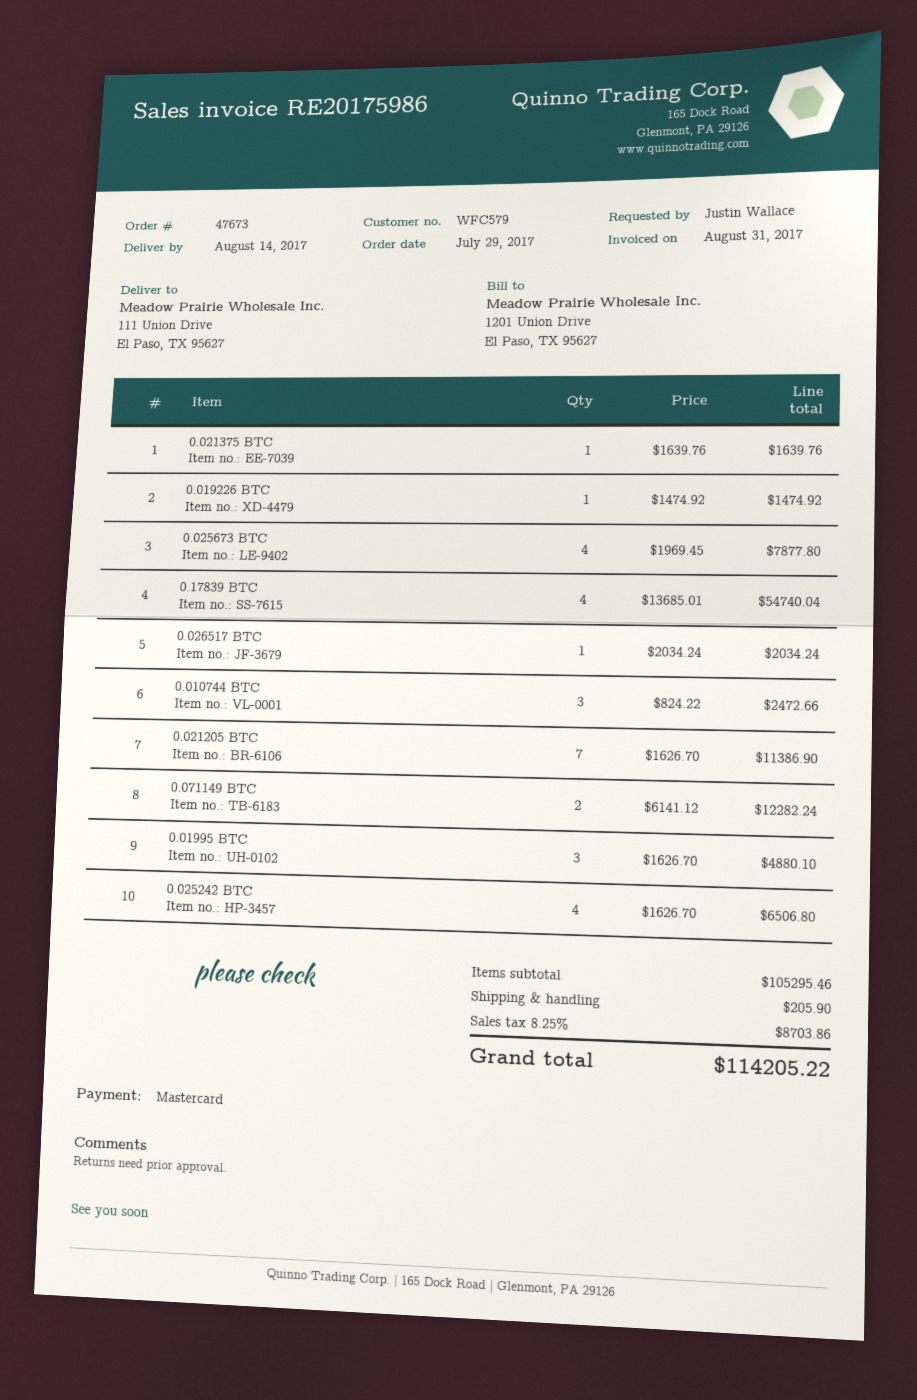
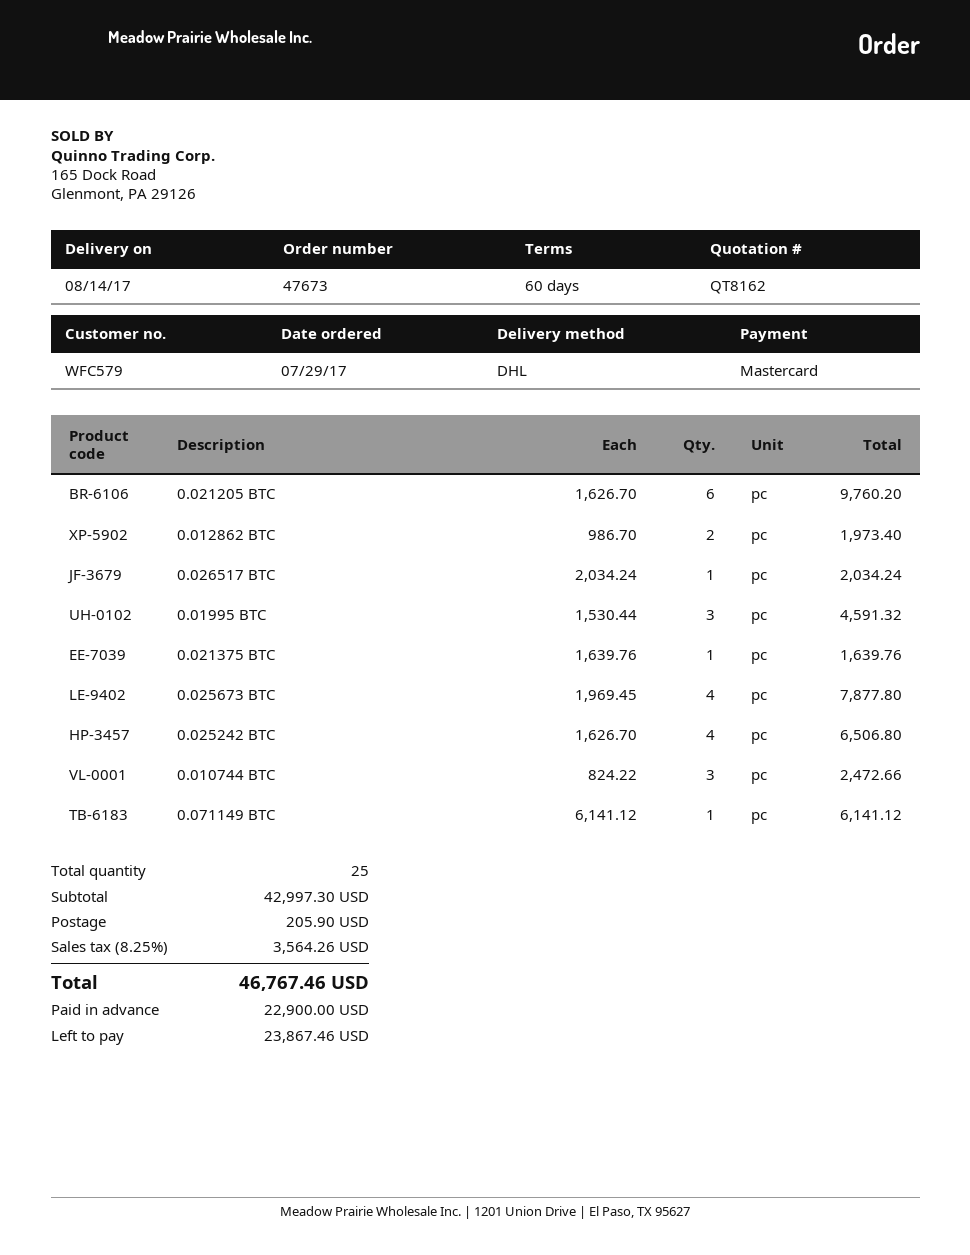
0.019226 BTC: 1 x 1474.92 = 1474.92 -> none
0.17839 BTC: 4 x 13685.01 = 54740.04 -> none
0.021205 BTC: 7 x 1626.70 = 11386.90 -> 6 x 1626.70 = 9760.20
0.071149 BTC: 2 x 6141.12 = 12282.24 -> 1 x 6141.12 = 6141.12
0.01995 BTC: 3 x 1626.70 = 4880.10 -> 3 x 1530.44 = 4591.32
0.012862 BTC: none -> 2 x 986.70 = 1973.40
subtotal: 105295.46 -> 42997.30
tax: 8.25% = 8703.86 -> 8.25% = 3564.26
total: 114205.22 -> 46767.46

